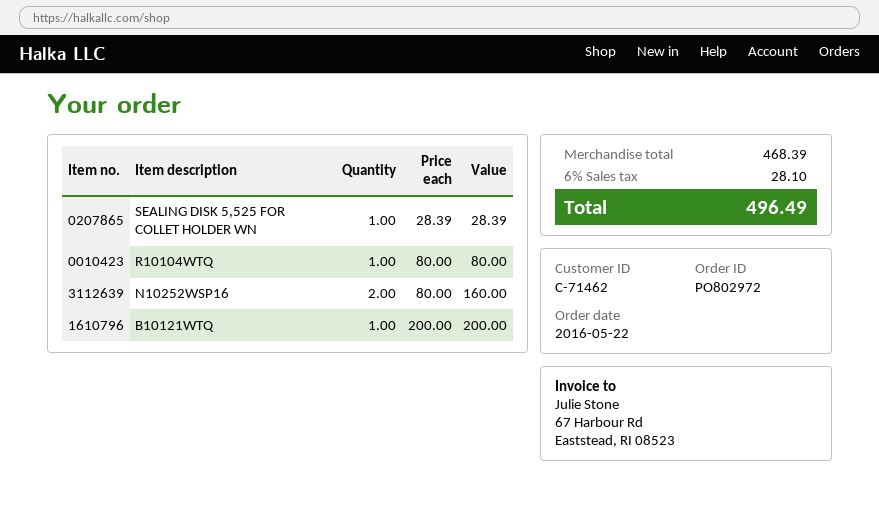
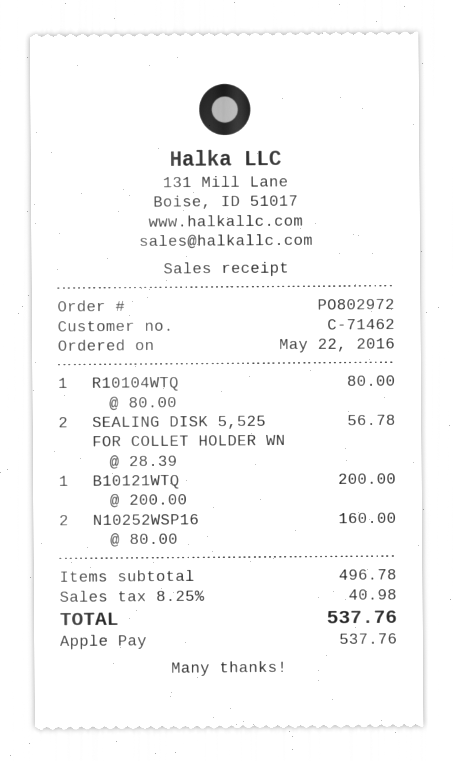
SEALING DISK 5,525 FOR COLLET HOLDER WN: 1 x 28.39 = 28.39 -> 2 x 28.39 = 56.78
subtotal: 468.39 -> 496.78
tax: 6% = 28.10 -> 8.25% = 40.98
total: 496.49 -> 537.76

